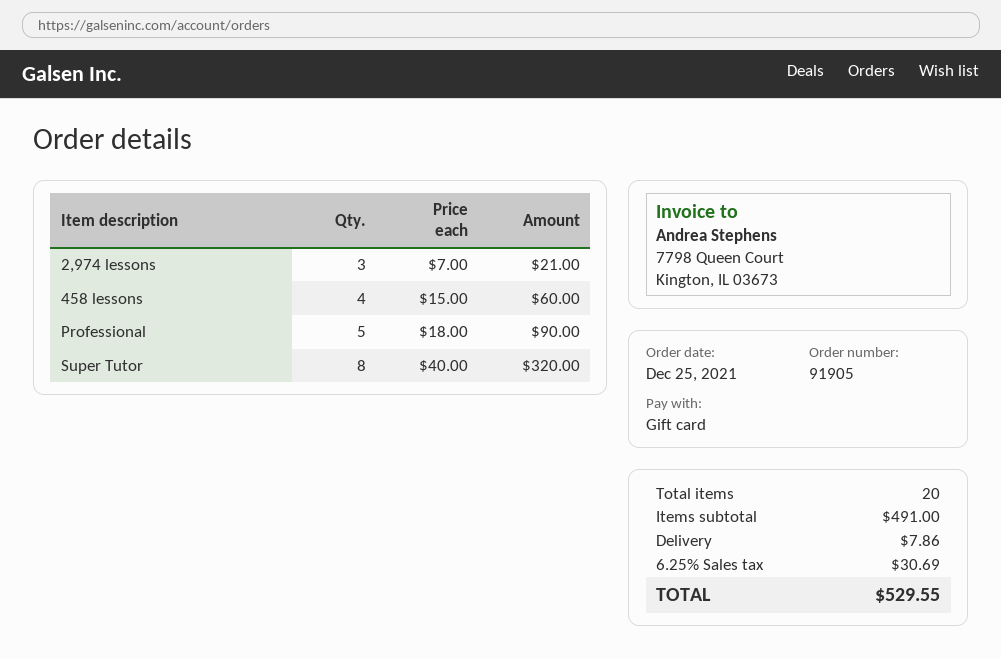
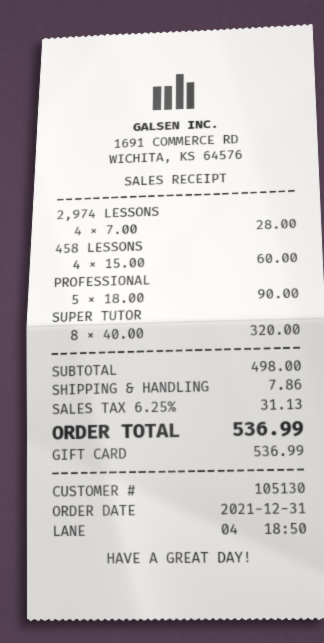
order date: 2021-12-25 -> 2021-12-31
2,974 lessons: 3 x 7.00 = 21.00 -> 4 x 7.00 = 28.00
subtotal: 491.00 -> 498.00
tax: 6.25% = 30.69 -> 6.25% = 31.13
total: 529.55 -> 536.99

